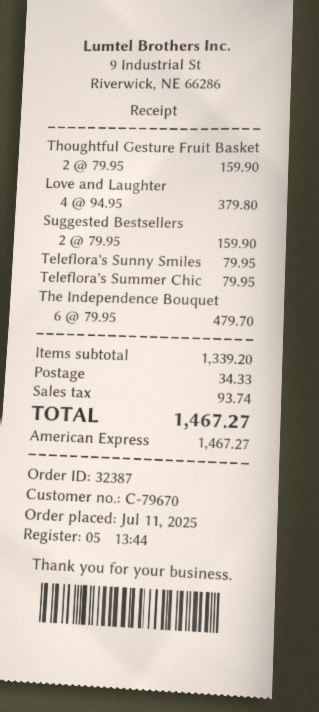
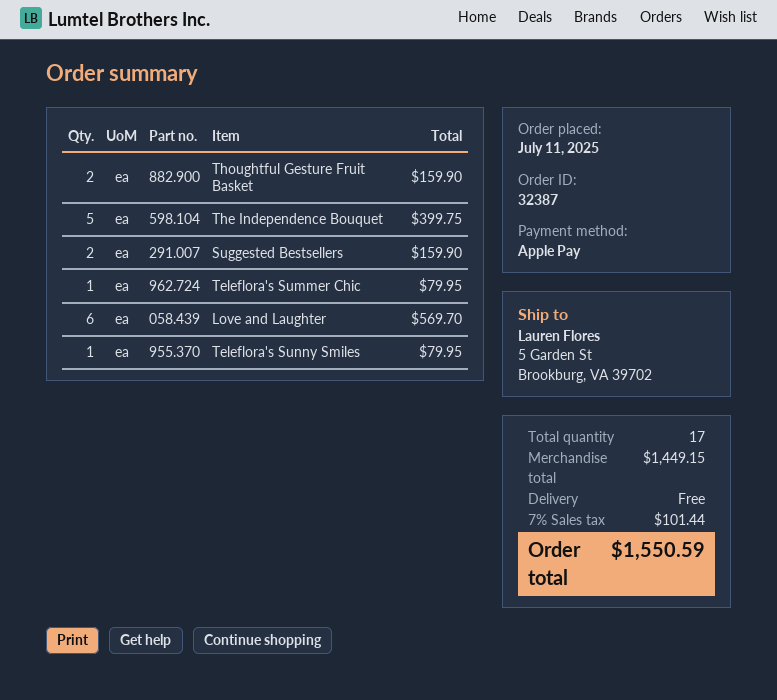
payment method: American Express -> Apple Pay
Love and Laughter: 4 for 379.80 -> 6 for 569.70
The Independence Bouquet: 6 for 479.70 -> 5 for 399.75
subtotal: 1339.20 -> 1449.15
shipping: 34.33 -> 0.00
tax: 93.74 -> 101.44
total: 1467.27 -> 1550.59

